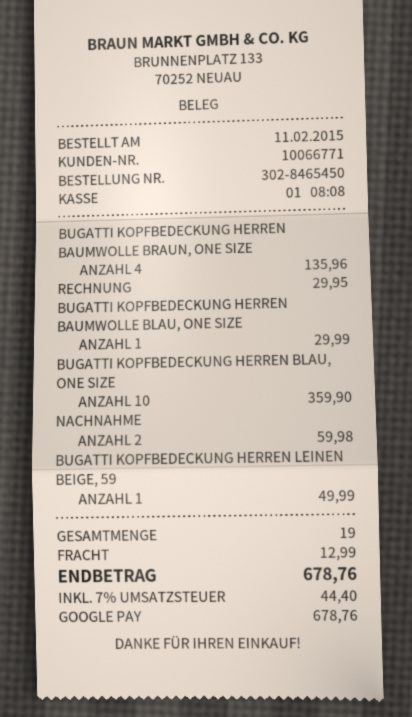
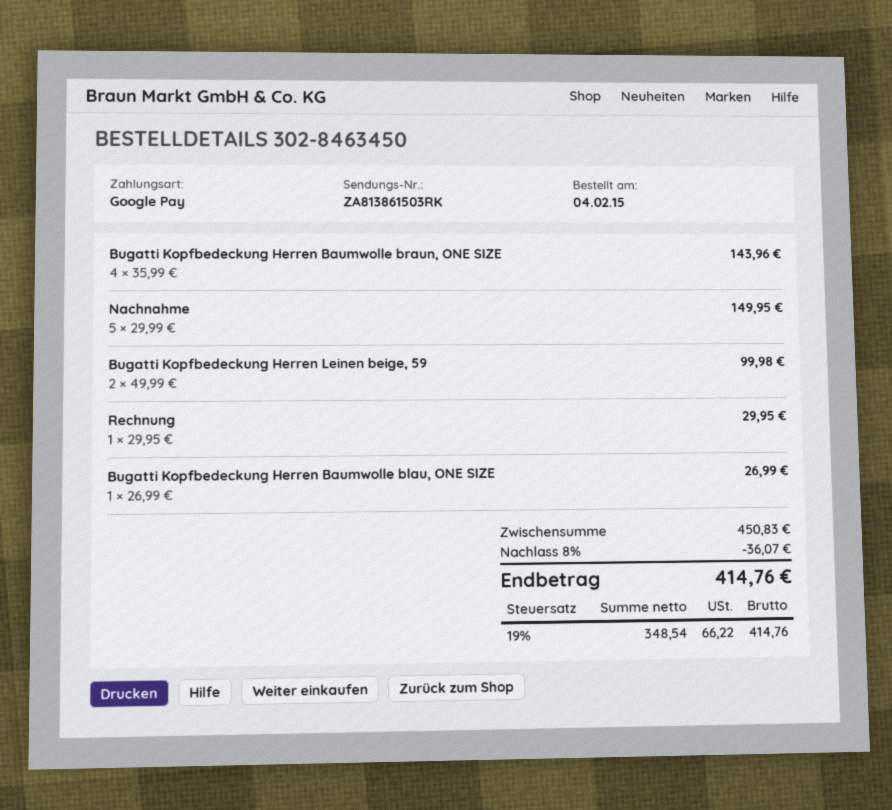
order number: 302-8465450 -> 302-8463450
order date: 2015-02-11 -> 2015-02-04
BUGATTI KOPFBEDECKUNG HERREN BAUMWOLLE BRAUN, ONE SIZE: 4 for 135.96 -> 4 for 143.96
BUGATTI KOPFBEDECKUNG HERREN BAUMWOLLE BLAU, ONE SIZE: 1 for 29.99 -> 1 for 26.99
BUGATTI KOPFBEDECKUNG HERREN BLAU, ONE SIZE: 10 for 359.90 -> none
NACHNAHME: 2 for 59.98 -> 5 for 149.95
BUGATTI KOPFBEDECKUNG HERREN LEINEN BEIGE, 59: 1 for 49.99 -> 2 for 99.98
discount: none -> 8% = 36.07
shipping: 12.99 -> none
tax: 7% = 44.40 -> 19% = 66.22
total: 678.76 -> 414.76

